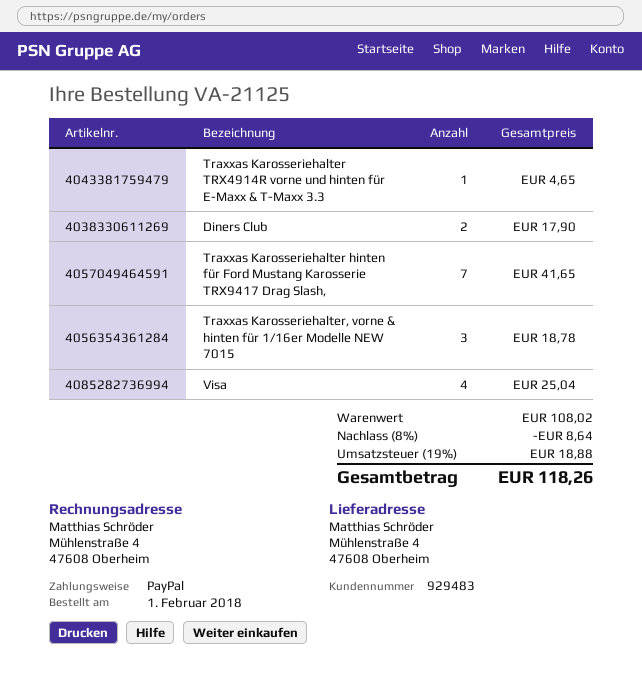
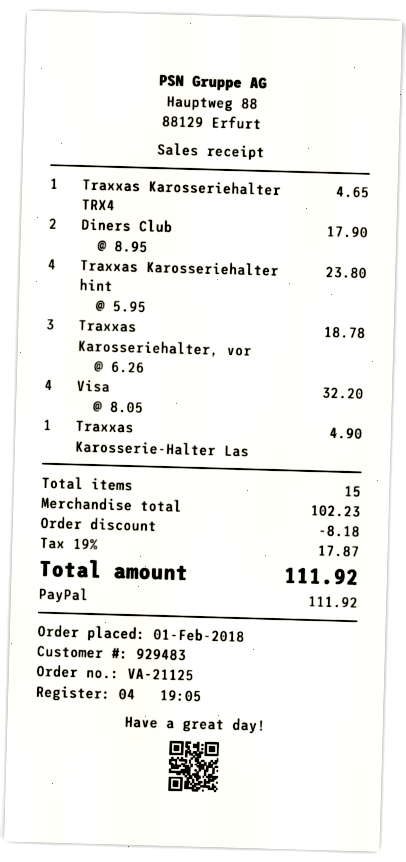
Traxxas Karosseriehalter hinten für Ford Mustang Karosserie TRX9417 Drag Slash,: 7 for 41.65 -> 4 for 23.80
Visa: 4 for 25.04 -> 4 for 32.20
Traxxas Karosserie-Halter Las: none -> 1 for 4.90
subtotal: 108.02 -> 102.23
discount: 8.64 -> 8.18
tax: 19% = 18.88 -> 19% = 17.87
total: 118.26 -> 111.92

